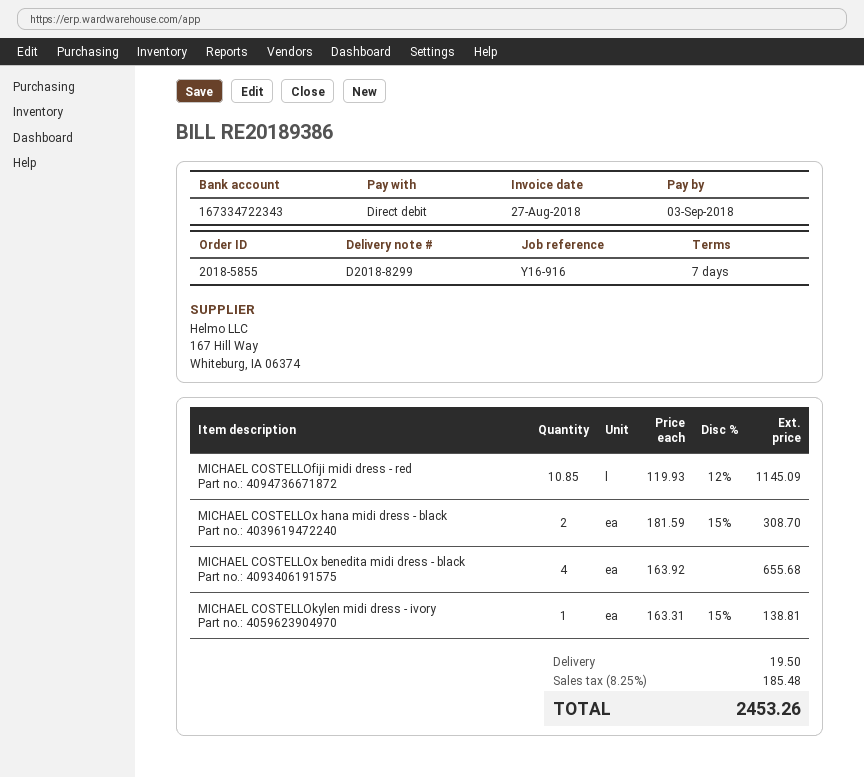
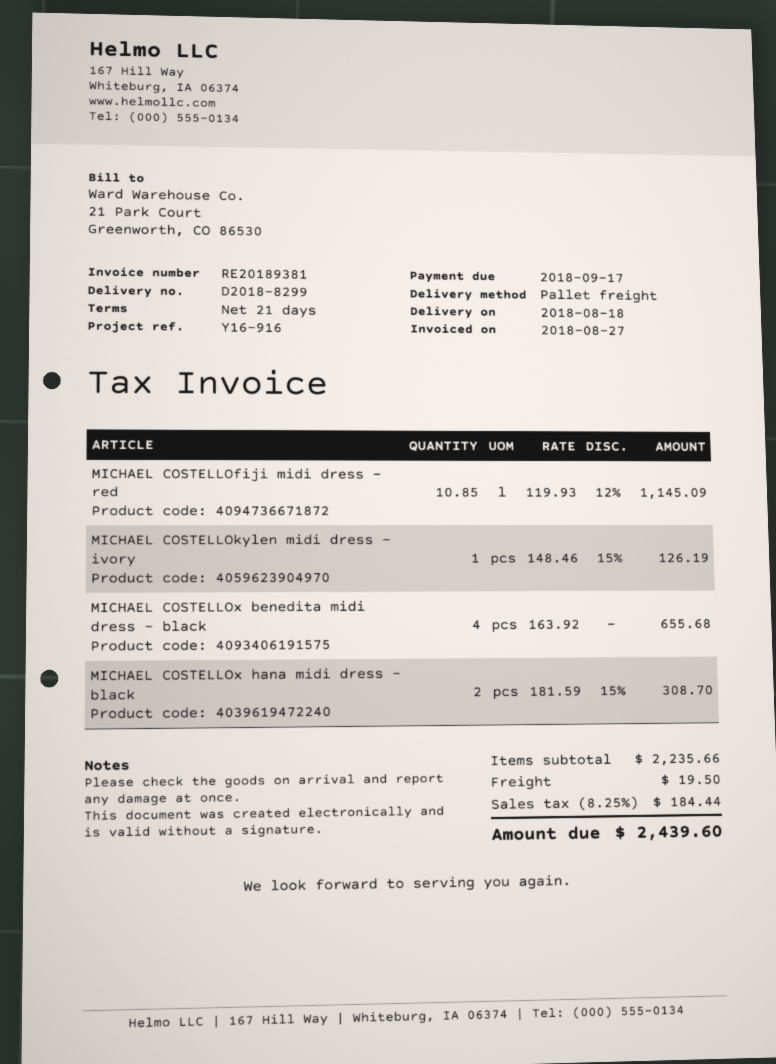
invoice number: RE20189386 -> RE20189381
payment terms: 7 days -> 21 days
due date: 2018-09-03 -> 2018-09-17
MICHAEL COSTELLOkylen midi dress - ivory: 1 x 163.31 - 15% = 138.81 -> 1 x 148.46 - 15% = 126.19
tax: 8.25% = 185.48 -> 8.25% = 184.44
total: 2453.26 -> 2439.60

